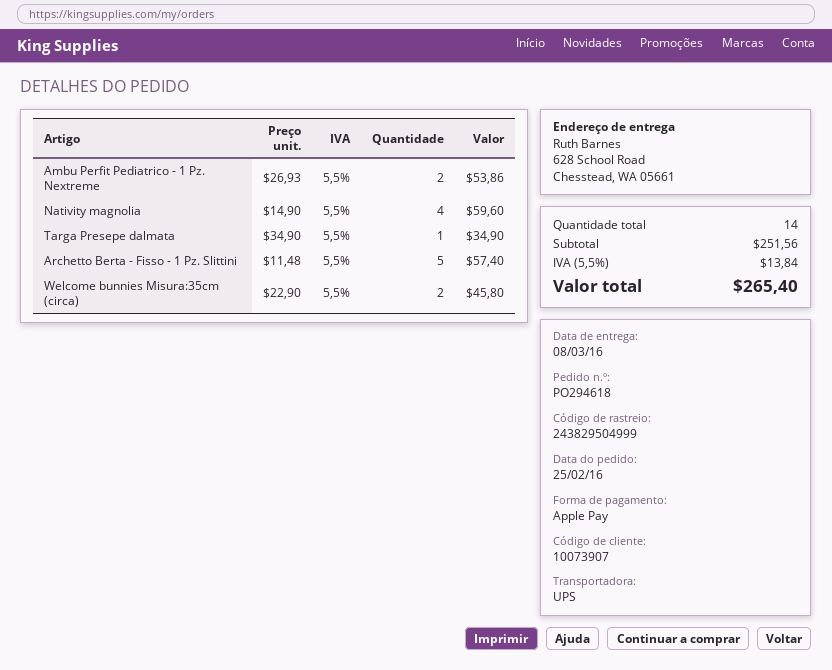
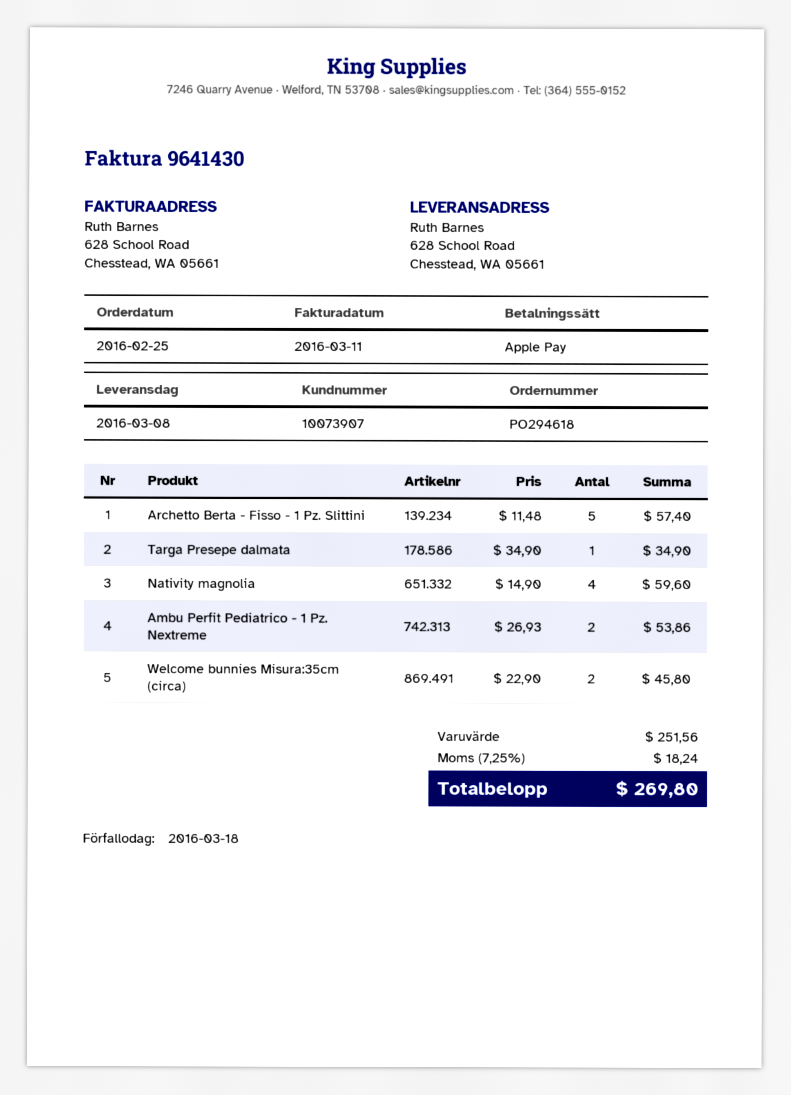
tax: 5.5% = 13.84 -> 7.25% = 18.24
total: 265.40 -> 269.80

